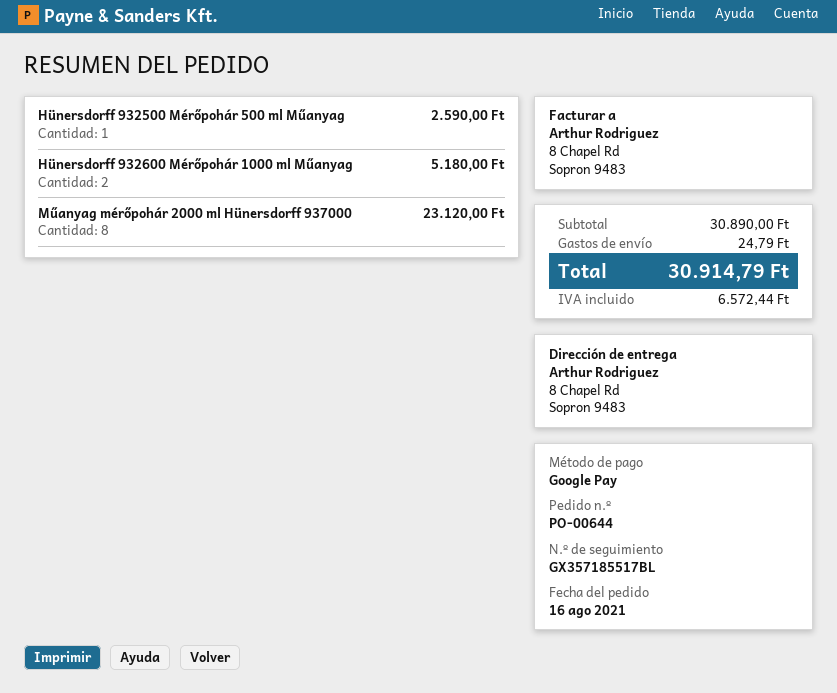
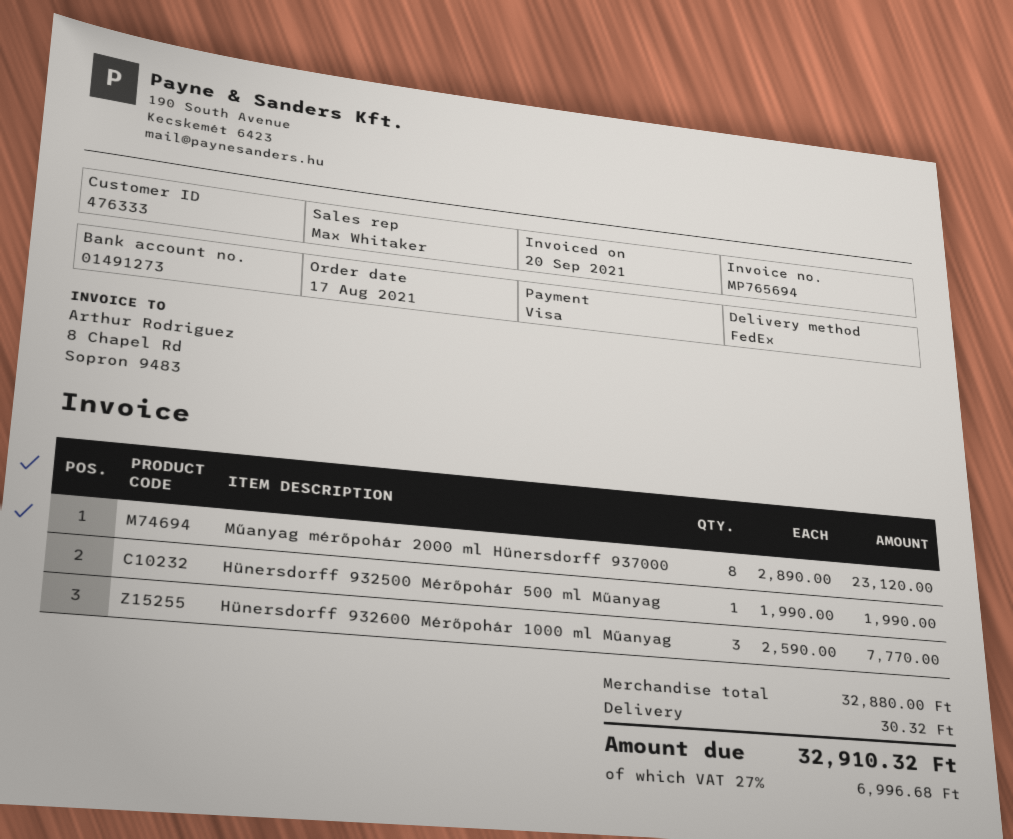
order date: 2021-08-16 -> 2021-08-17
payment method: Google Pay -> Visa
Hünersdorff 932500 Mérőpohár 500 ml Műanyag: 1 for 2590.00 -> 1 for 1990.00
Hünersdorff 932600 Mérőpohár 1000 ml Műanyag: 2 for 5180.00 -> 3 for 7770.00
subtotal: 30890.00 -> 32880.00
shipping: 24.79 -> 30.32
tax: 6572.44 -> 6996.68
total: 30914.79 -> 32910.32

